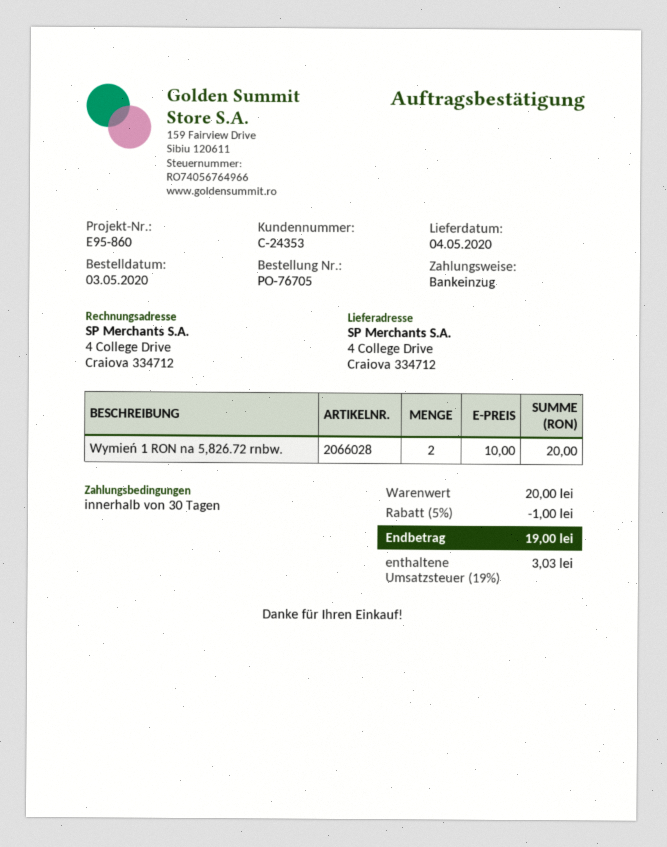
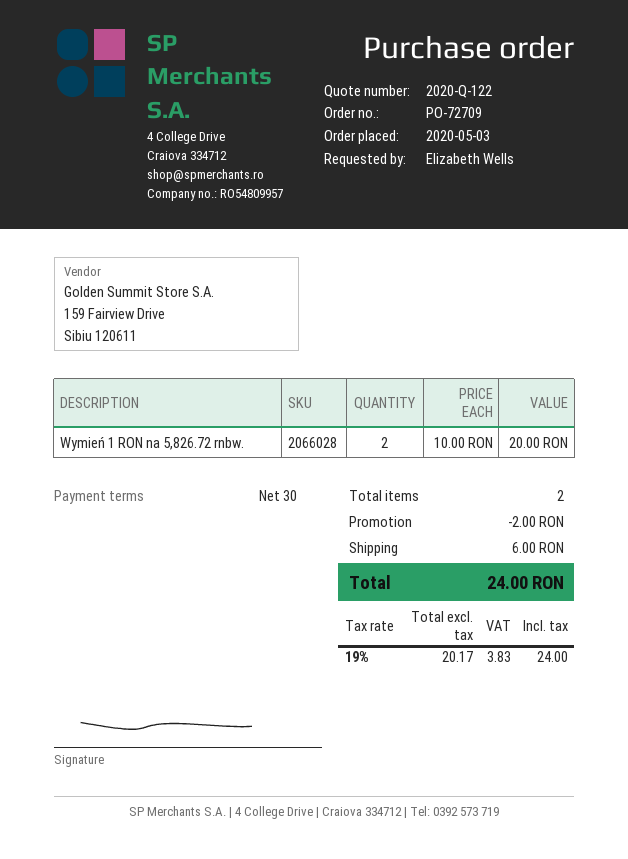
order number: PO-76705 -> PO-72709
discount: 1.00 -> 2.00
shipping: none -> 6.00
tax: 19% = 3.03 -> 19% = 3.83
total: 19.00 -> 24.00

